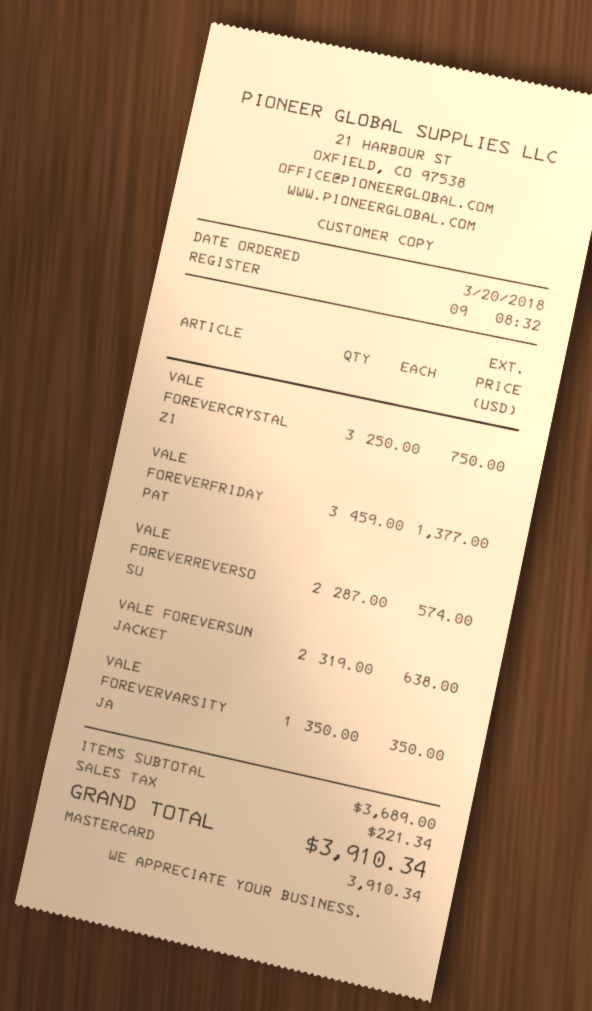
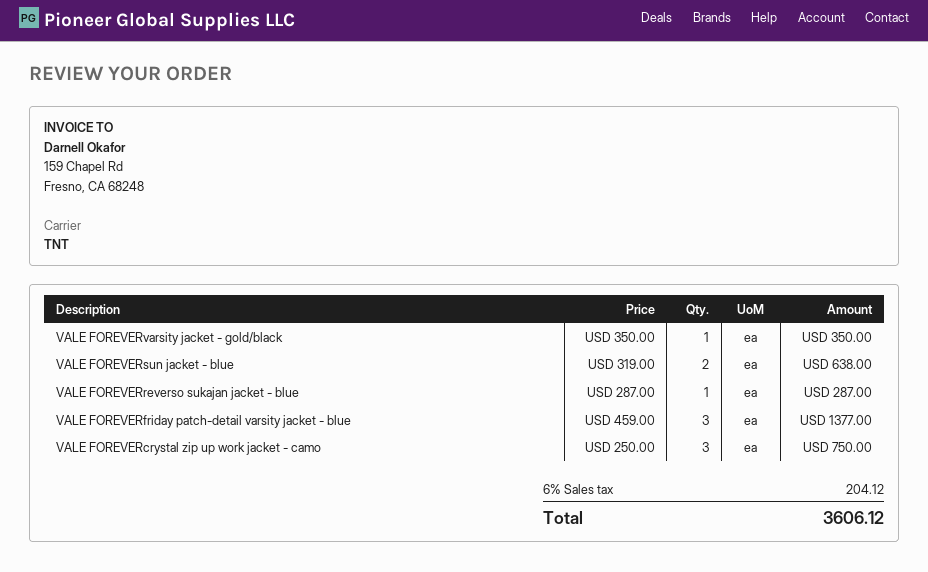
VALE FOREVERREVERSO SU: 2 x 287.00 = 574.00 -> 1 x 287.00 = 287.00
tax: 221.34 -> 204.12
total: 3910.34 -> 3606.12

